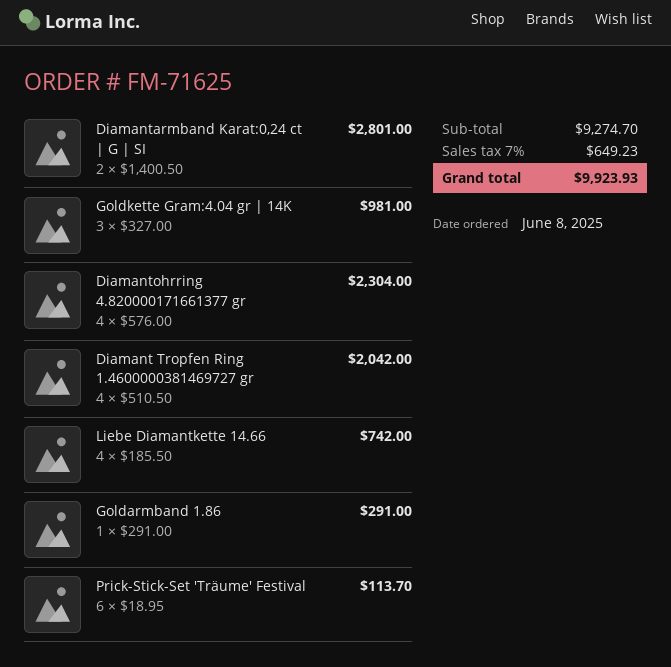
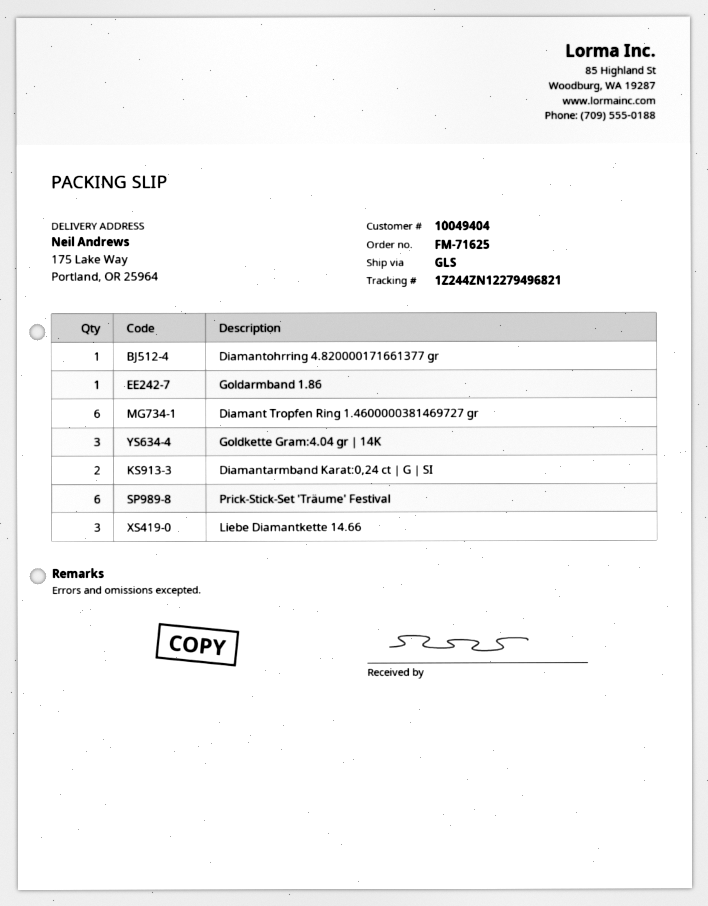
Diamantohrring 4.820000171661377 gr: 4 -> 1
Diamant Tropfen Ring 1.4600000381469727 gr: 4 -> 6
Liebe Diamantkette 14.66: 4 -> 3

